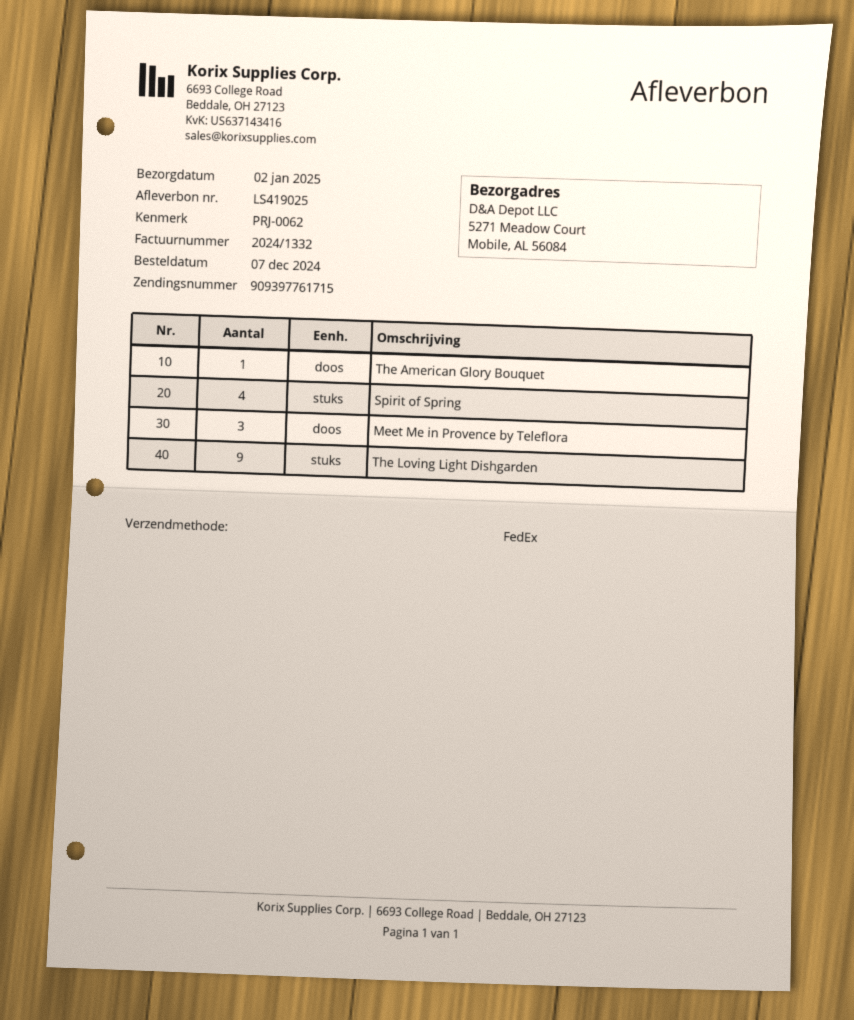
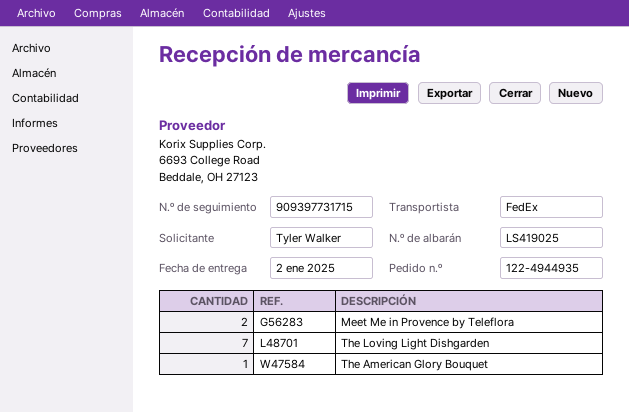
tracking number: 909397761715 -> 909397731715
Spirit of Spring: 4 -> none
Meet Me in Provence by Teleflora: 3 -> 2
The Loving Light Dishgarden: 9 -> 7

